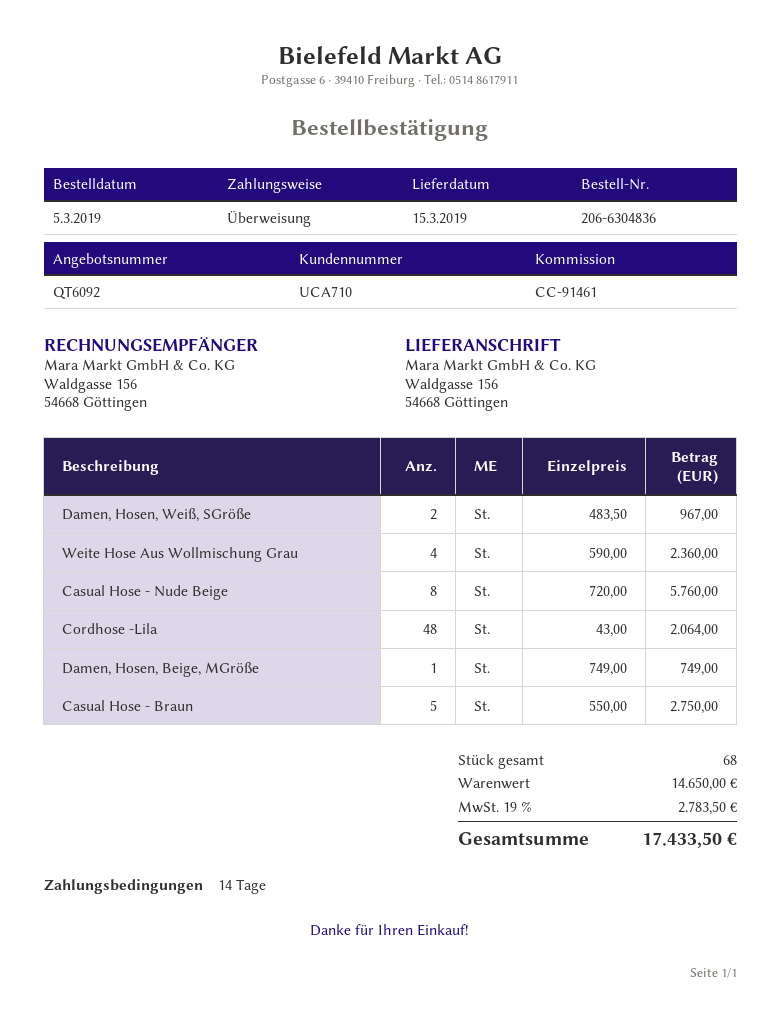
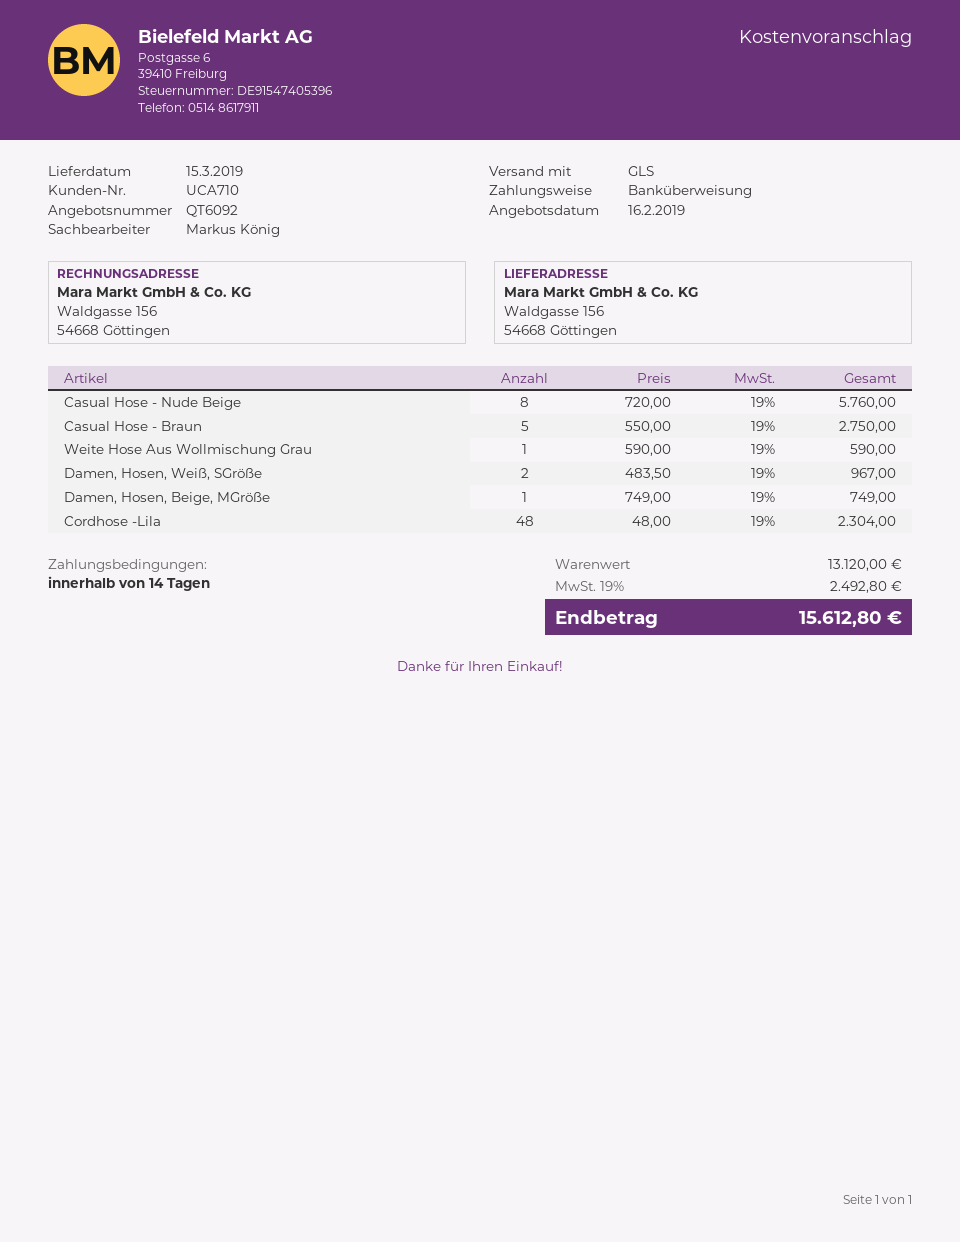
Weite Hose Aus Wollmischung Grau: 4 x 590.00 = 2360.00 -> 1 x 590.00 = 590.00
Cordhose -Lila: 48 x 43.00 = 2064.00 -> 48 x 48.00 = 2304.00
subtotal: 14650.00 -> 13120.00
tax: 19% = 2783.50 -> 19% = 2492.80
total: 17433.50 -> 15612.80

